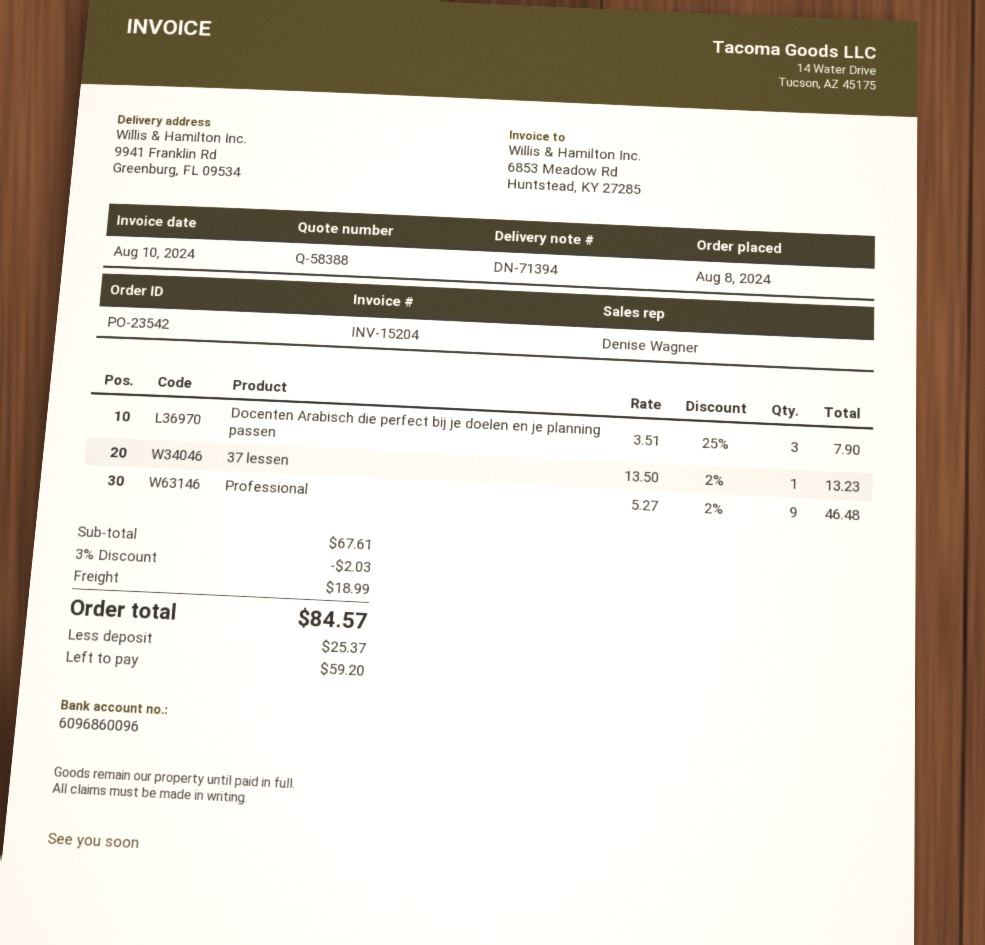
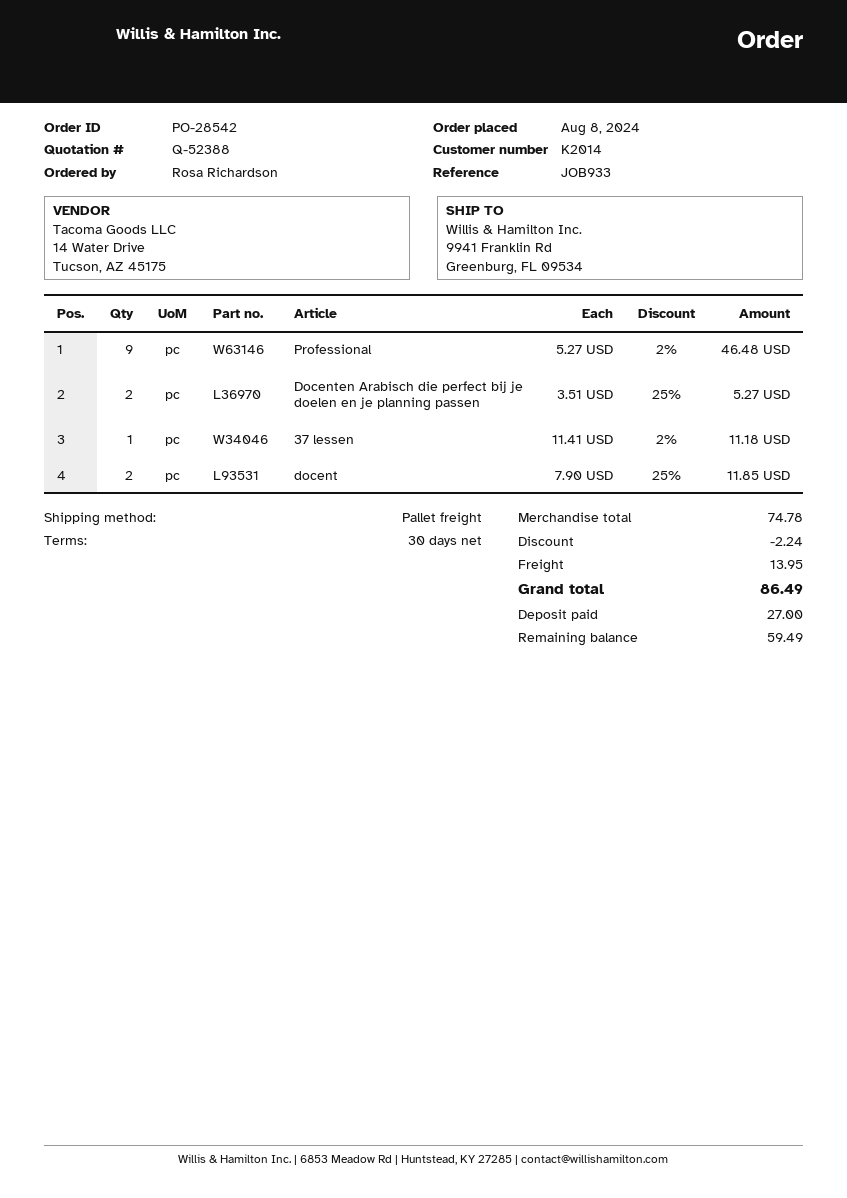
quote number: Q-58388 -> Q-52388
order number: PO-23542 -> PO-28542
Docenten Arabisch die perfect bij je doelen en je planning passen: 3 x 3.51 - 25% = 7.90 -> 2 x 3.51 - 25% = 5.27
37 lessen: 1 x 13.50 - 2% = 13.23 -> 1 x 11.41 - 2% = 11.18
docent: none -> 2 x 7.90 - 25% = 11.85
subtotal: 67.61 -> 74.78
discount: 2.03 -> 2.24
shipping: 18.99 -> 13.95
total: 84.57 -> 86.49
deposit: 25.37 -> 27.00
balance: 59.20 -> 59.49

